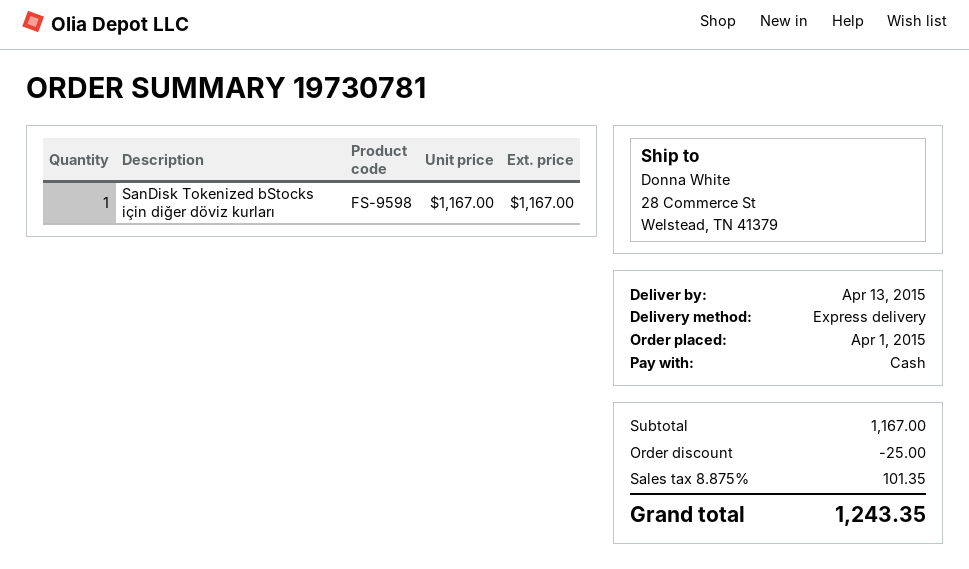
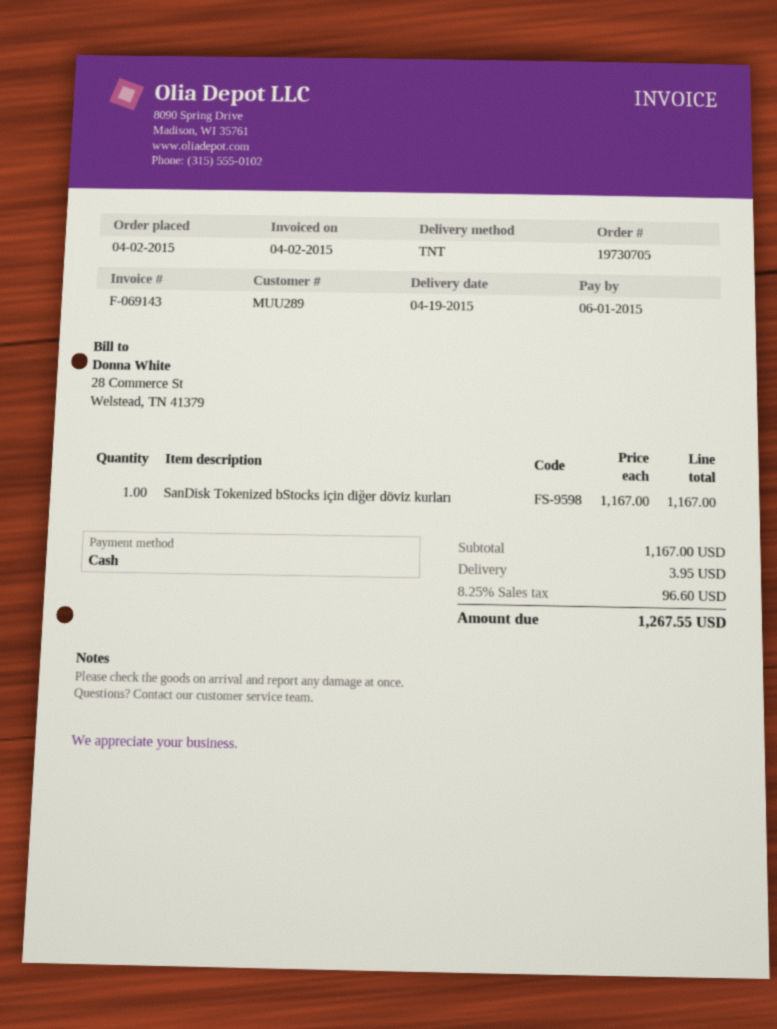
order number: 19730781 -> 19730705
order date: 2015-04-01 -> 2015-04-02
delivery date: 2015-04-13 -> 2015-04-19
shipping method: express -> TNT
discount: 25.00 -> none
shipping: none -> 3.95
tax: 8.875% = 101.35 -> 8.25% = 96.60
total: 1243.35 -> 1267.55

